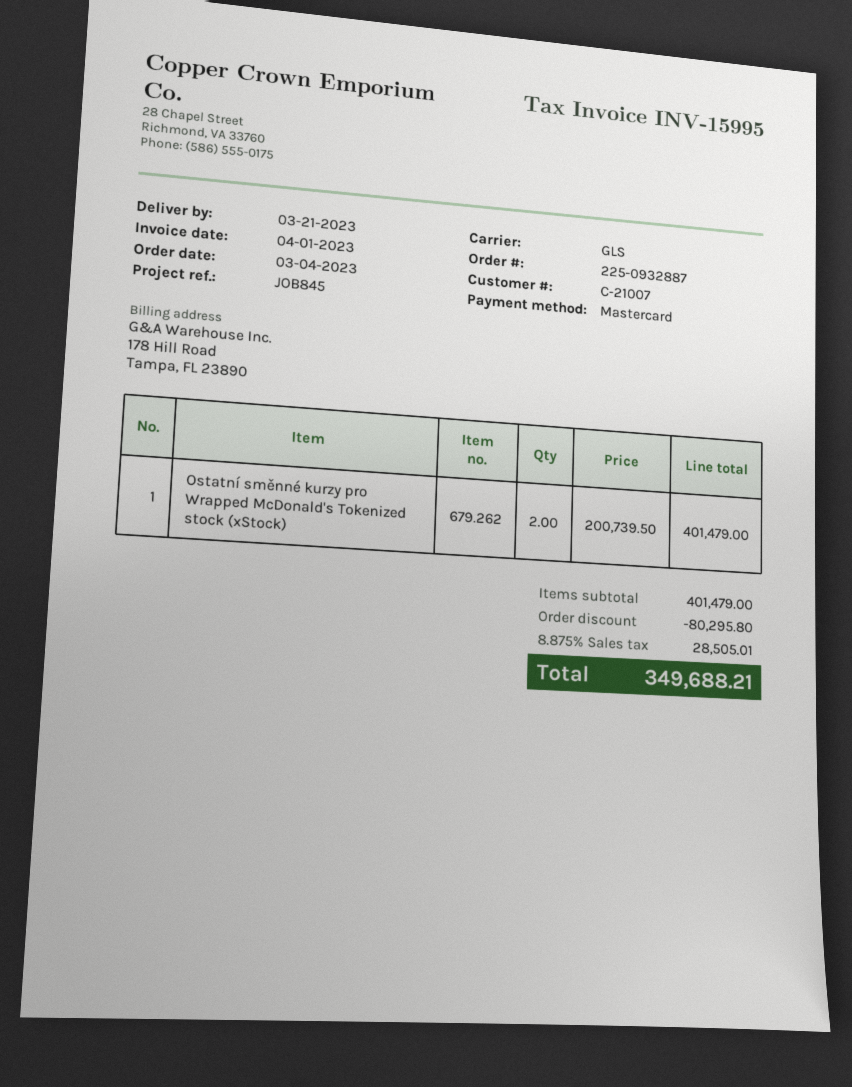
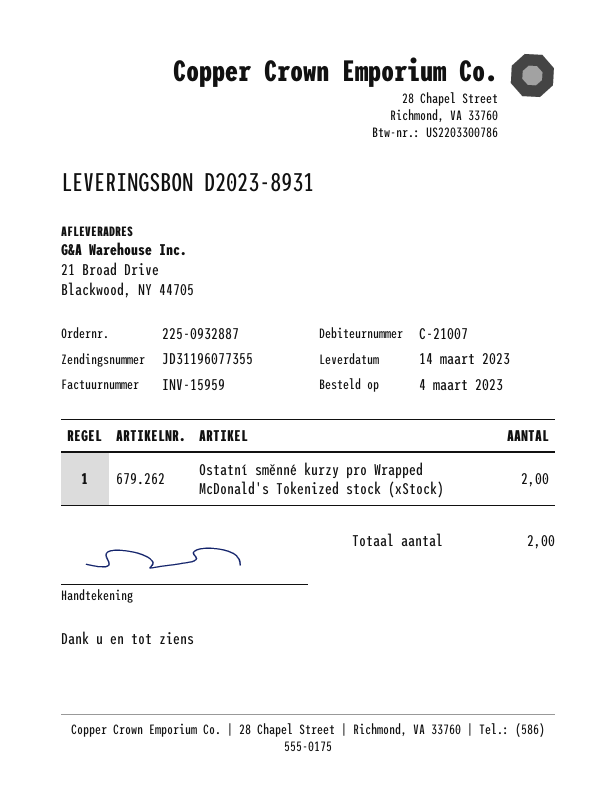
delivery date: 2023-03-21 -> 2023-03-14
invoice number: INV-15995 -> INV-15959

